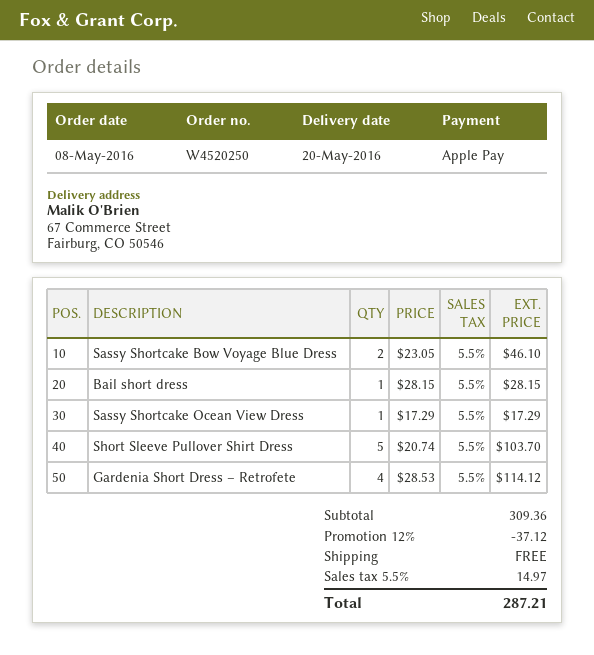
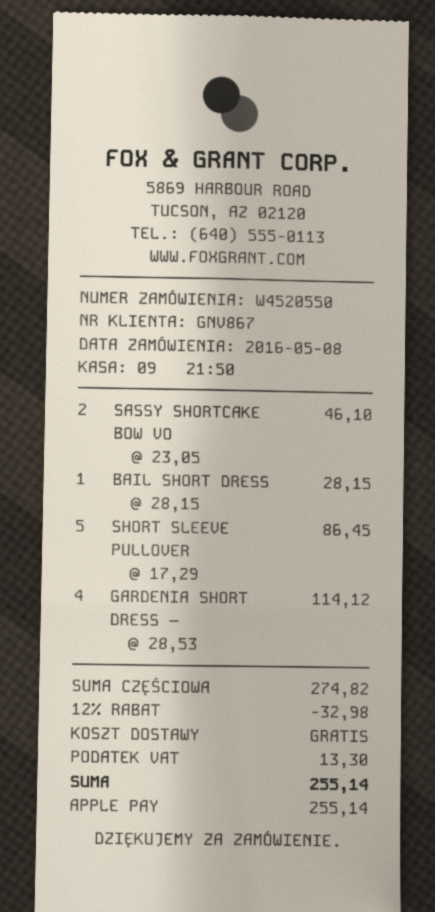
order number: W4520250 -> W4520550
Sassy Shortcake Ocean View Dress: 1 x 17.29 = 17.29 -> none
Short Sleeve Pullover Shirt Dress: 5 x 20.74 = 103.70 -> 5 x 17.29 = 86.45
subtotal: 309.36 -> 274.82
discount: 12% = 37.12 -> 12% = 32.98
tax: 14.97 -> 13.30
total: 287.21 -> 255.14

